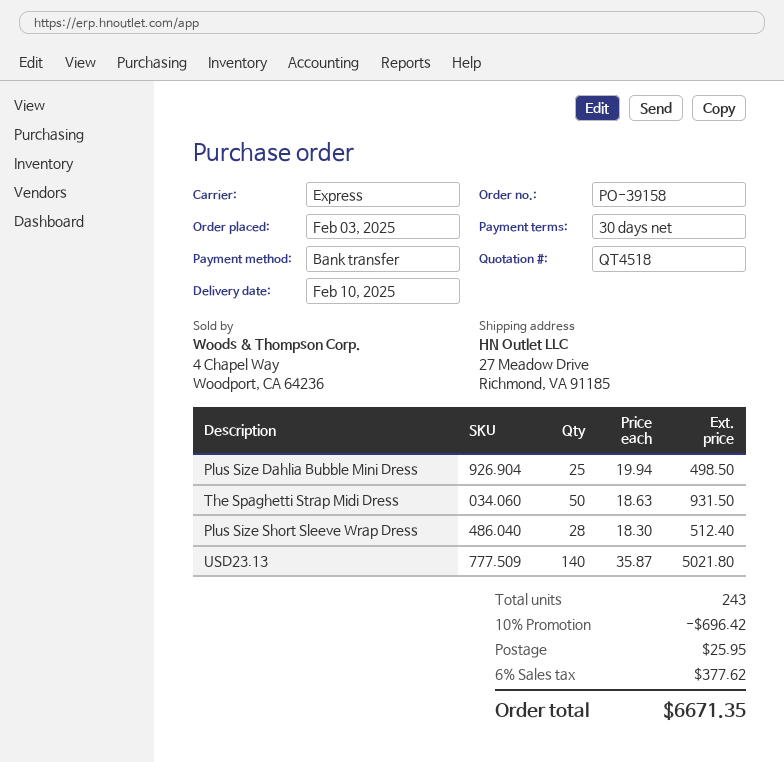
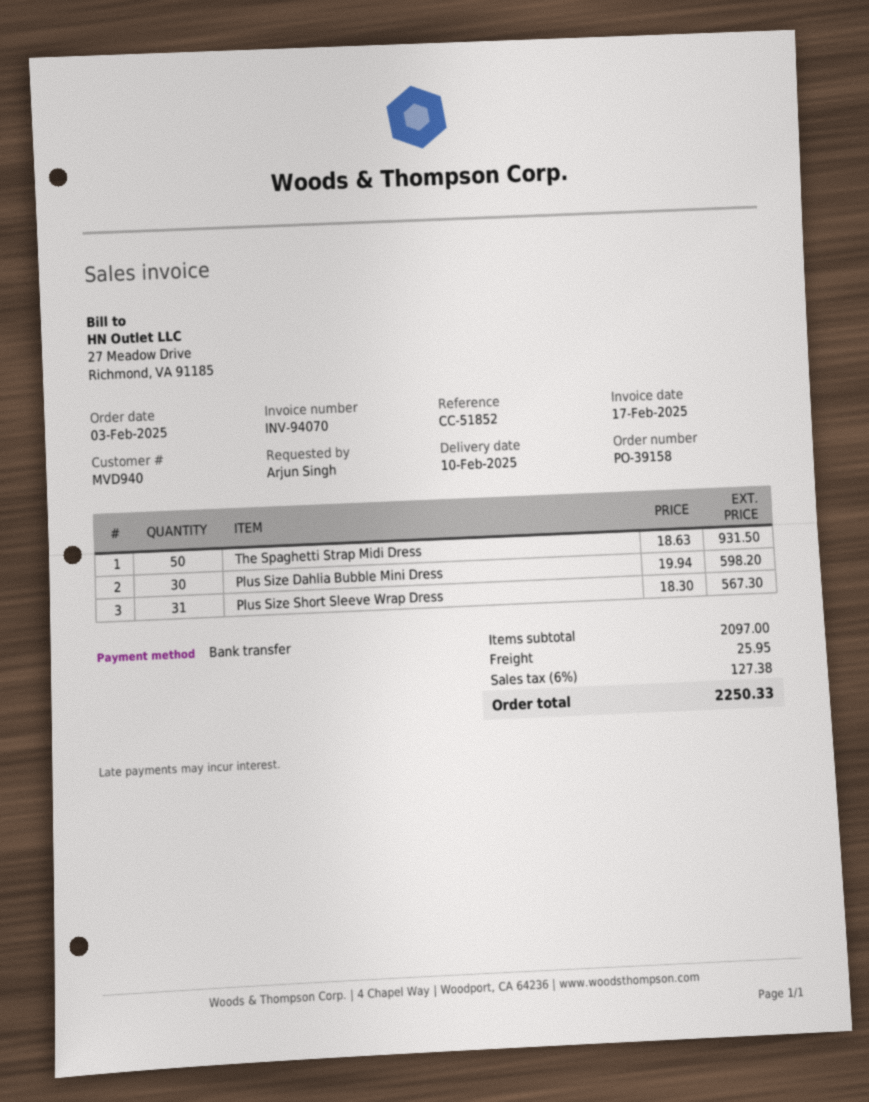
Plus Size Dahlia Bubble Mini Dress: 25 x 19.94 = 498.50 -> 30 x 19.94 = 598.20
Plus Size Short Sleeve Wrap Dress: 28 x 18.30 = 512.40 -> 31 x 18.30 = 567.30
USD23.13: 140 x 35.87 = 5021.80 -> none
discount: 10% = 696.42 -> none
tax: 6% = 377.62 -> 6% = 127.38
total: 6671.35 -> 2250.33

